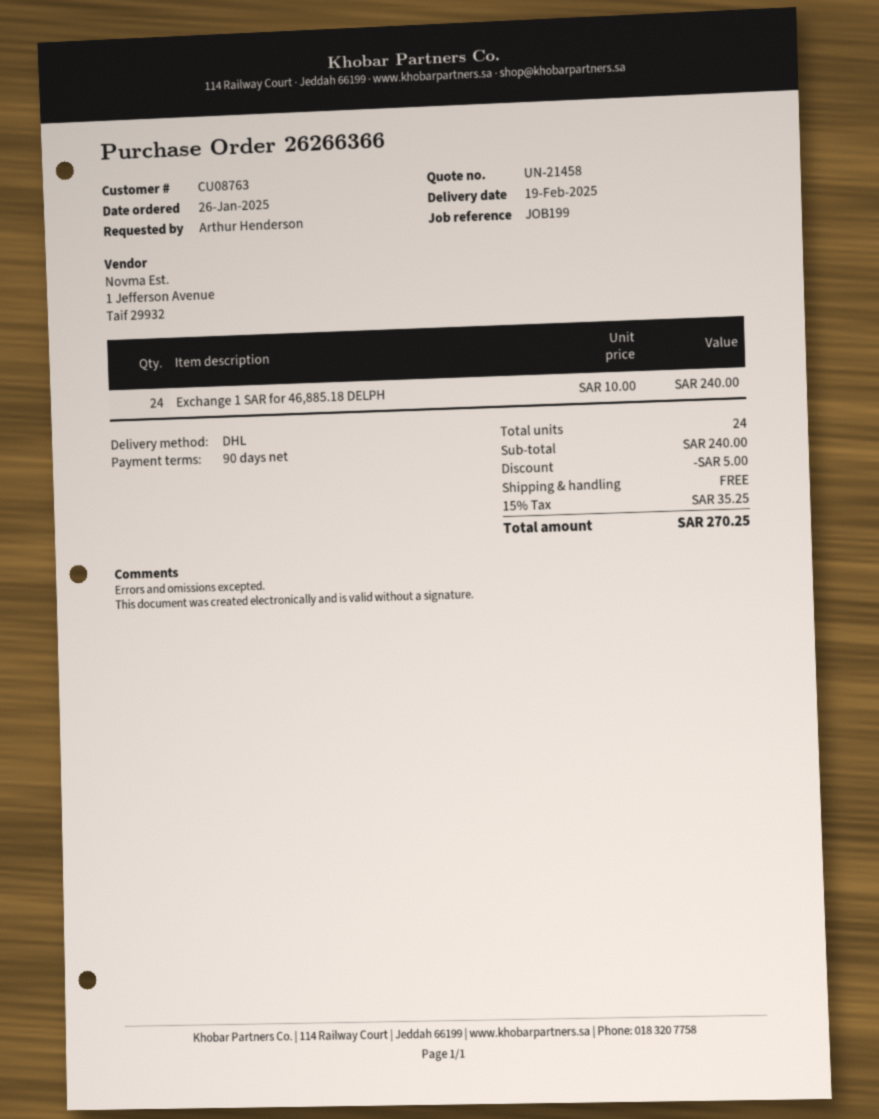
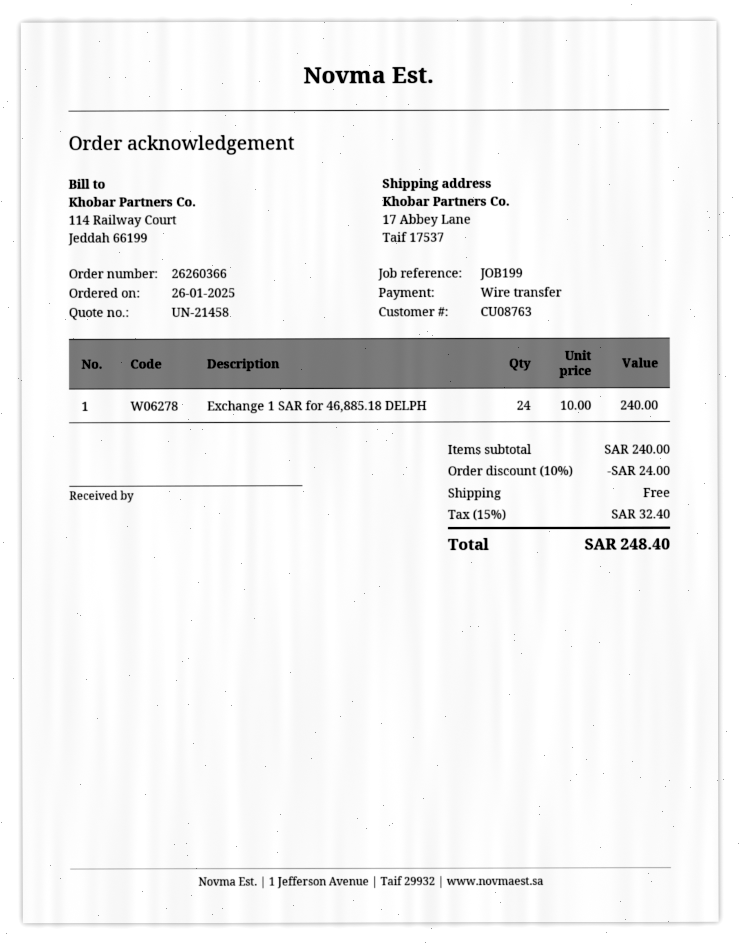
order number: 26266366 -> 26260366
discount: 5.00 -> 24.00
tax: 15% = 35.25 -> 15% = 32.40
total: 270.25 -> 248.40

